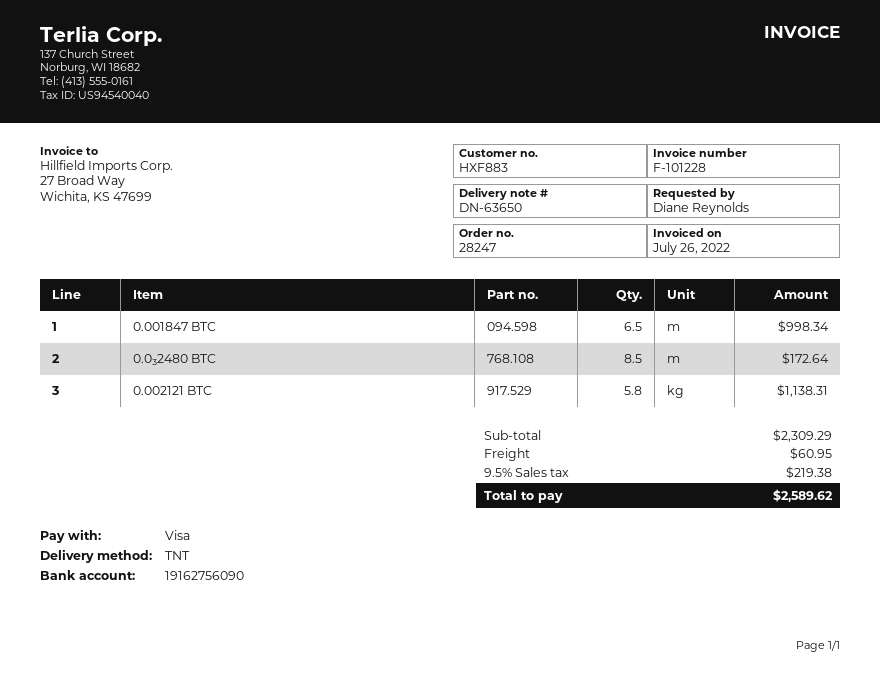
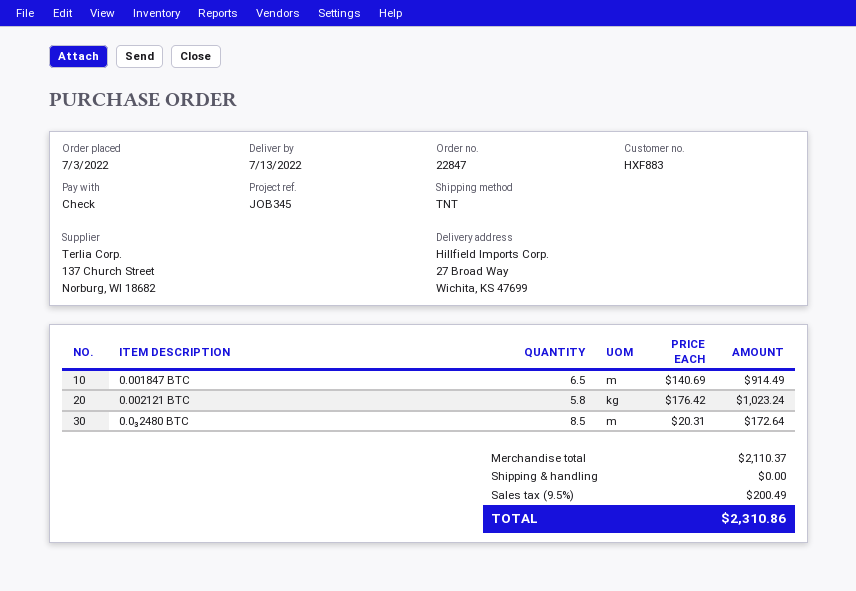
order number: 28247 -> 22847
payment method: Visa -> cheque
0.001847 BTC: 6.5 for 998.34 -> 6.5 for 914.49
0.002121 BTC: 5.8 for 1138.31 -> 5.8 for 1023.24
subtotal: 2309.29 -> 2110.37
shipping: 60.95 -> 0.00
tax: 9.5% = 219.38 -> 9.5% = 200.49
total: 2589.62 -> 2310.86

